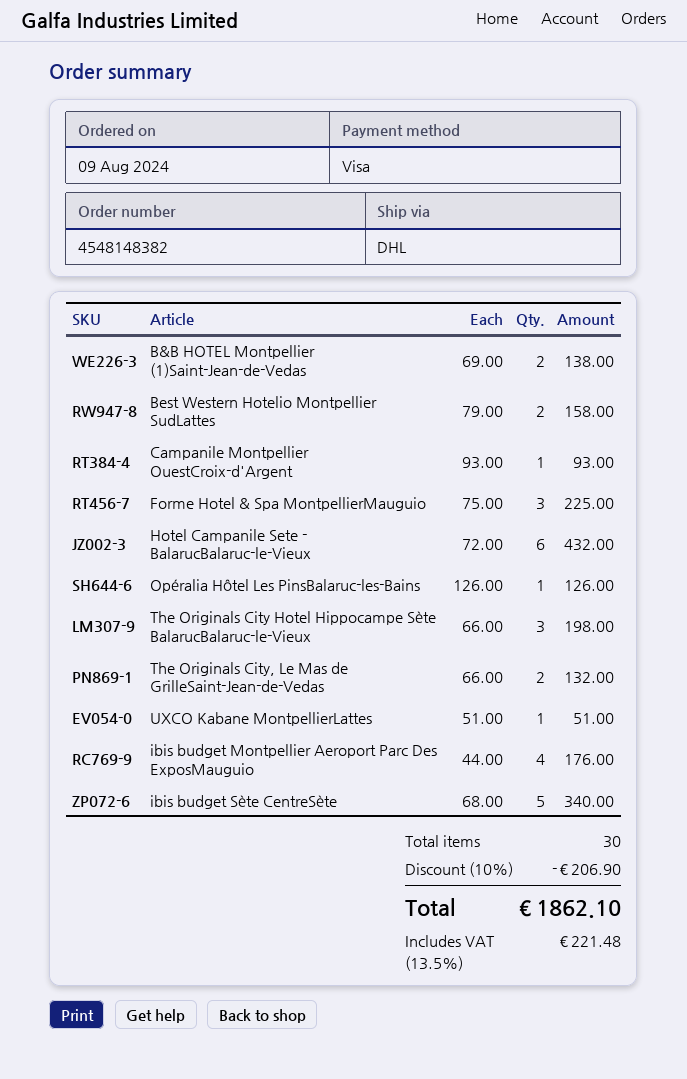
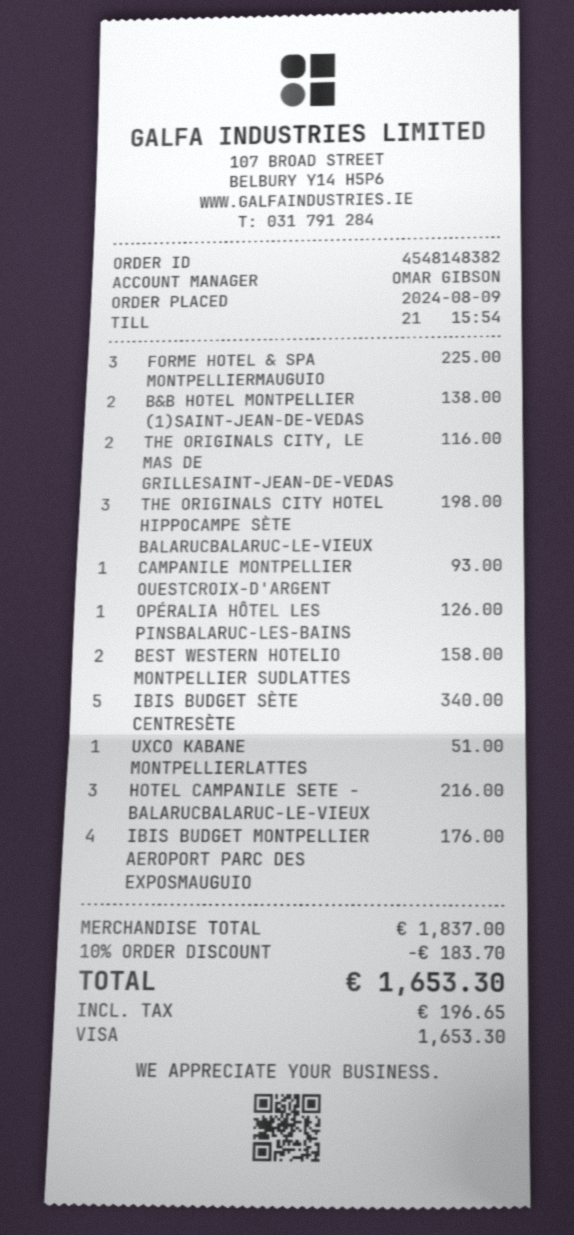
Hotel Campanile Sete - BalarucBalaruc-le-Vieux: 6 for 432.00 -> 3 for 216.00
The Originals City, Le Mas de GrilleSaint-Jean-de-Vedas: 2 for 132.00 -> 2 for 116.00
discount: 10% = 206.90 -> 10% = 183.70
tax: 221.48 -> 196.65
total: 1862.10 -> 1653.30

